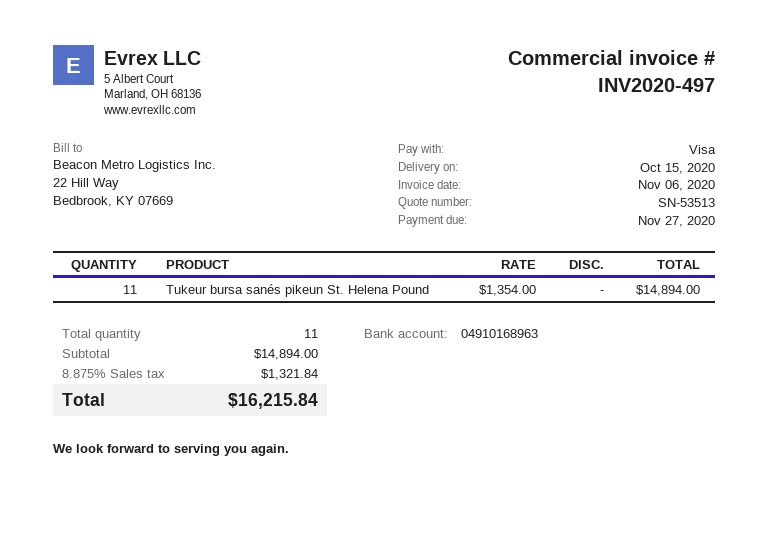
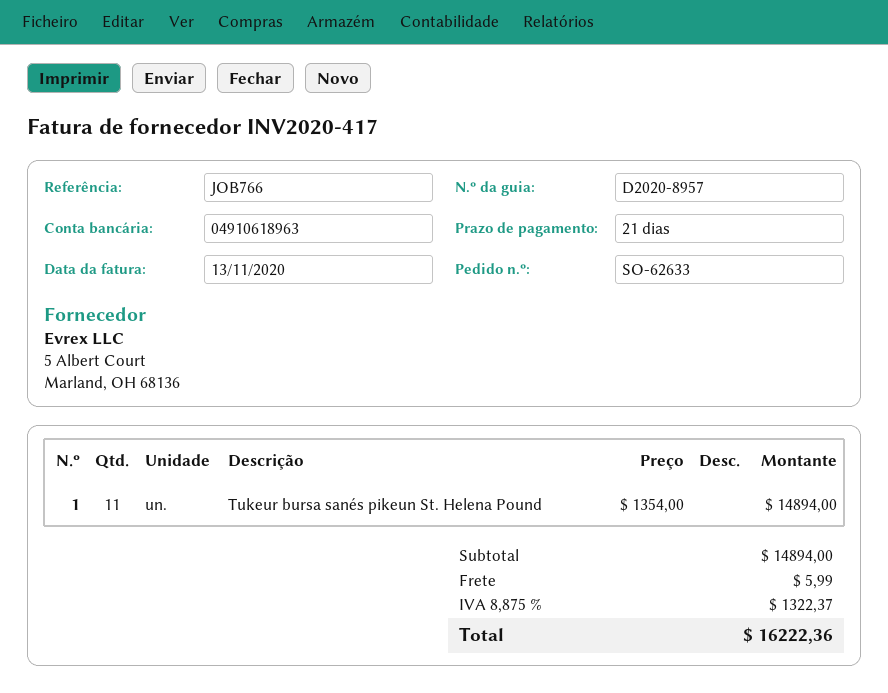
invoice number: INV2020-497 -> INV2020-417
invoice date: 2020-11-06 -> 2020-11-13
bank account: 04910168963 -> 04910618963
shipping: none -> 5.99
tax: 8.875% = 1321.84 -> 8.875% = 1322.37
total: 16215.84 -> 16222.36

